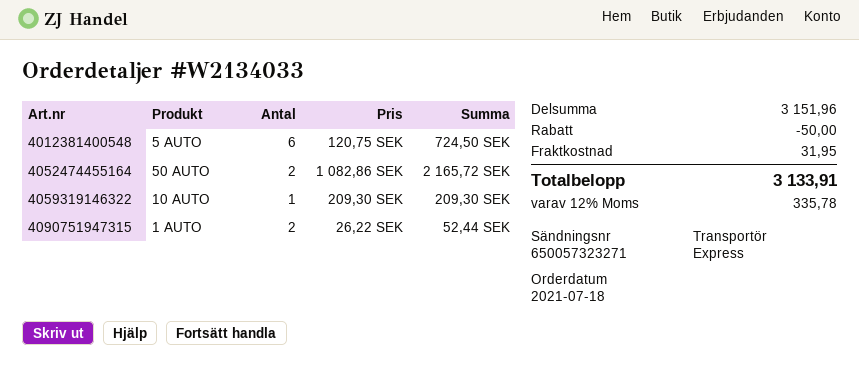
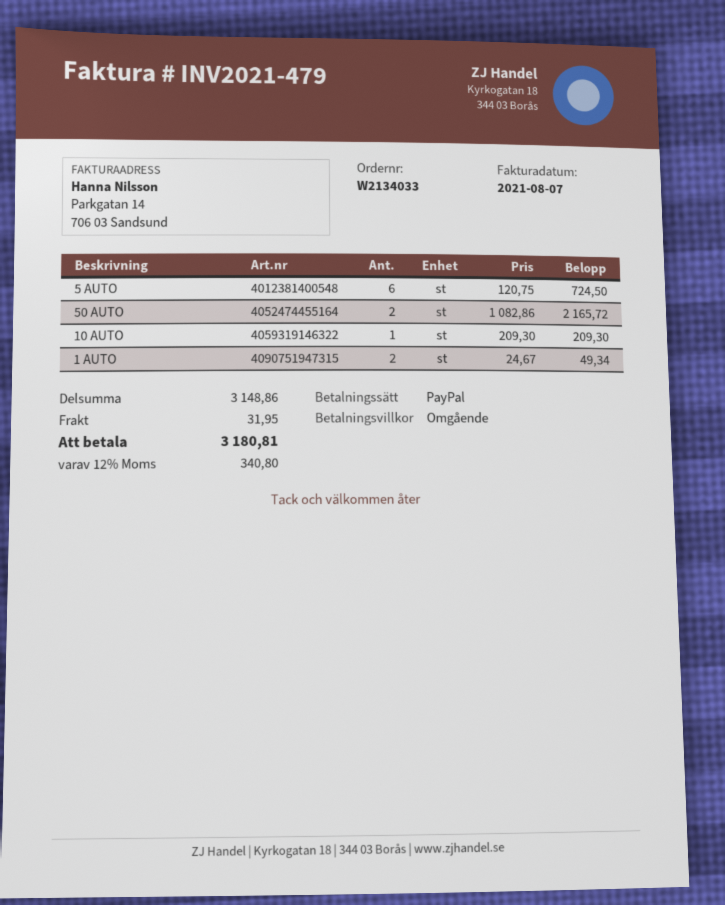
1 AUTO: 2 x 26.22 = 52.44 -> 2 x 24.67 = 49.34
subtotal: 3151.96 -> 3148.86
discount: 50.00 -> none
tax: 12% = 335.78 -> 12% = 340.80
total: 3133.91 -> 3180.81

